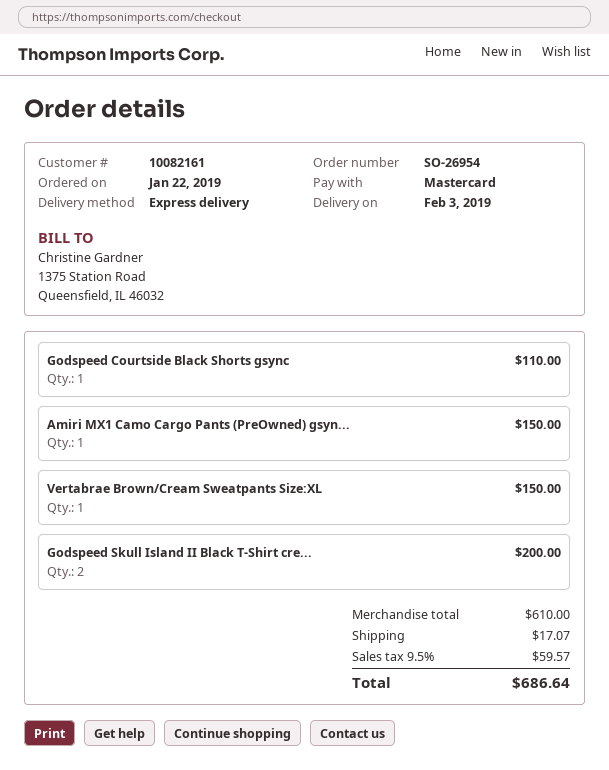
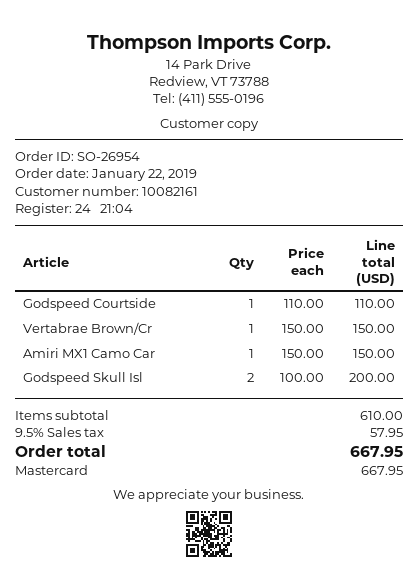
shipping: 17.07 -> none
tax: 9.5% = 59.57 -> 9.5% = 57.95
total: 686.64 -> 667.95

